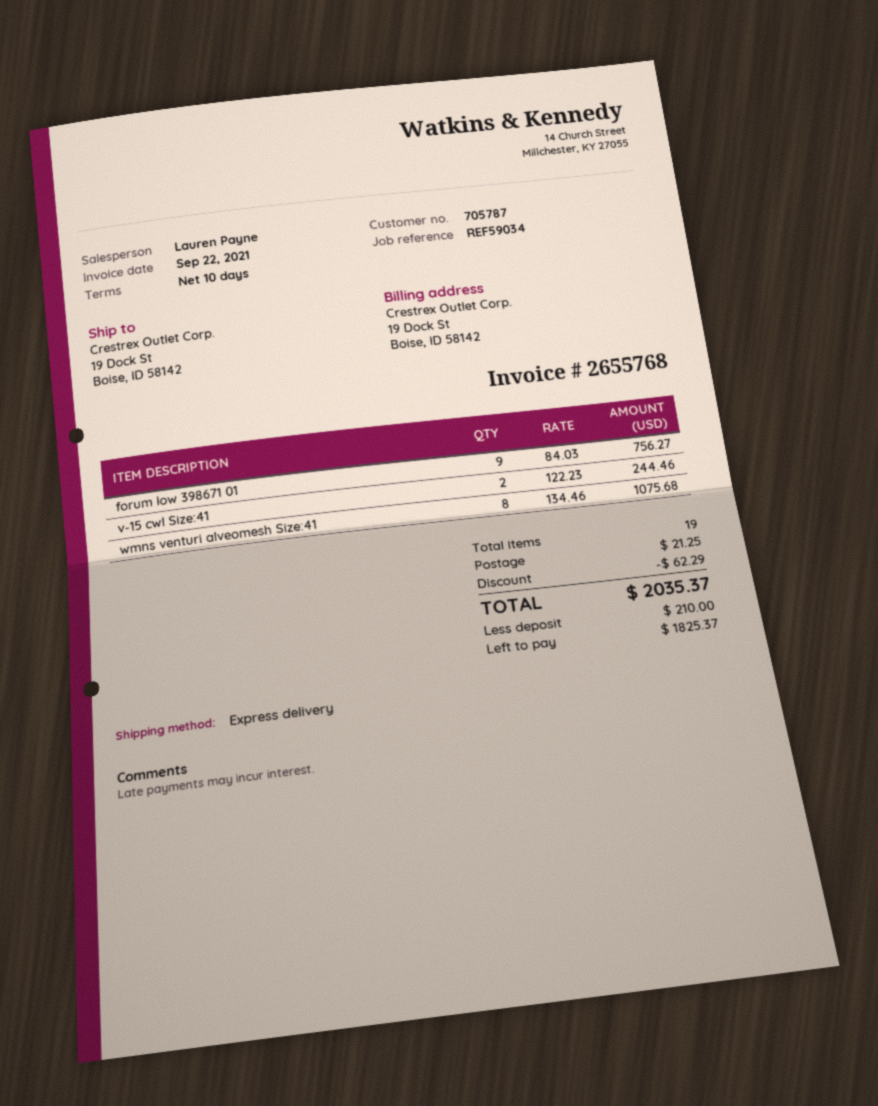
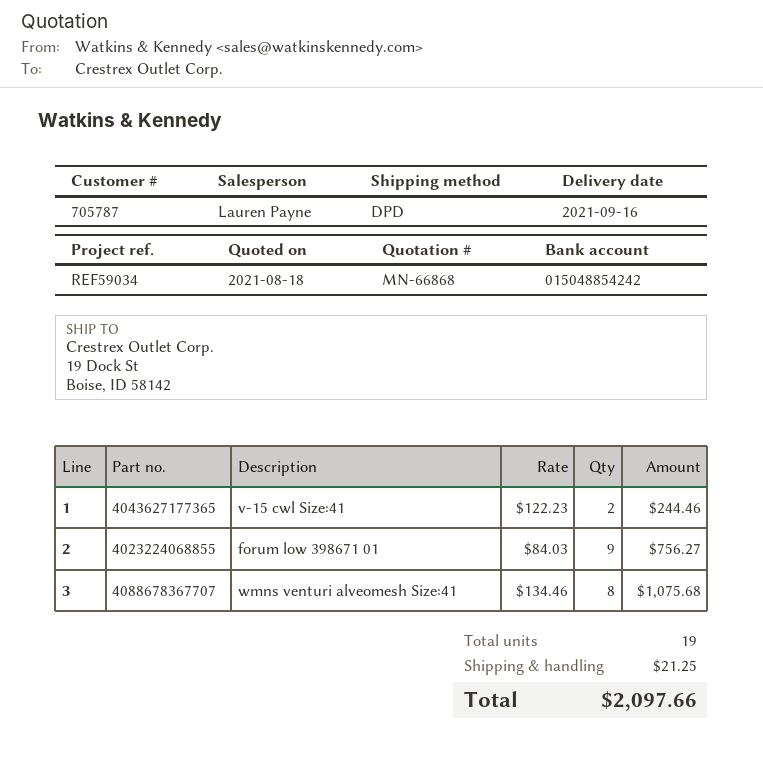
shipping method: express -> DPD
discount: 62.29 -> none
total: 2035.37 -> 2097.66

